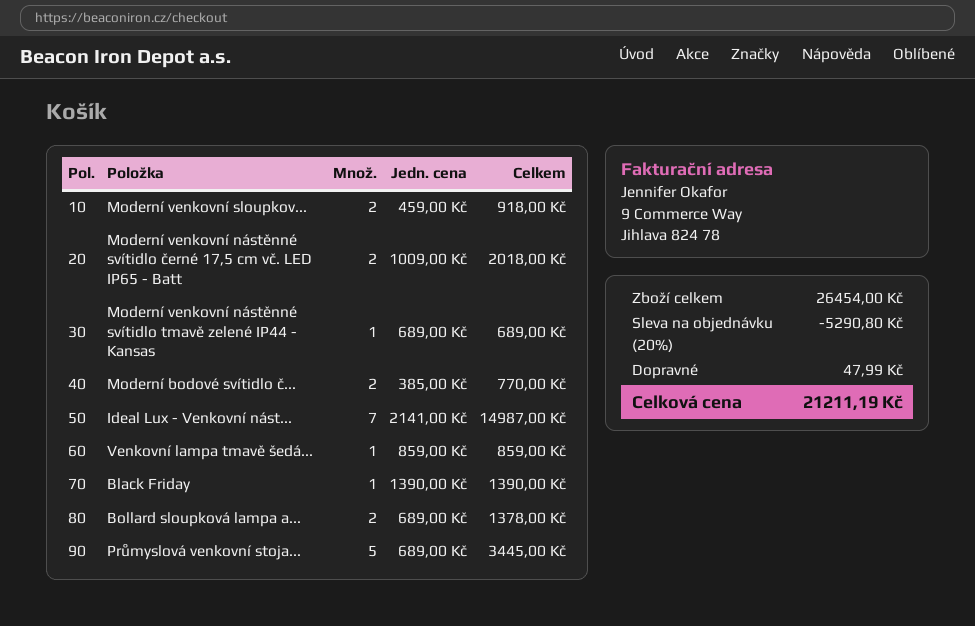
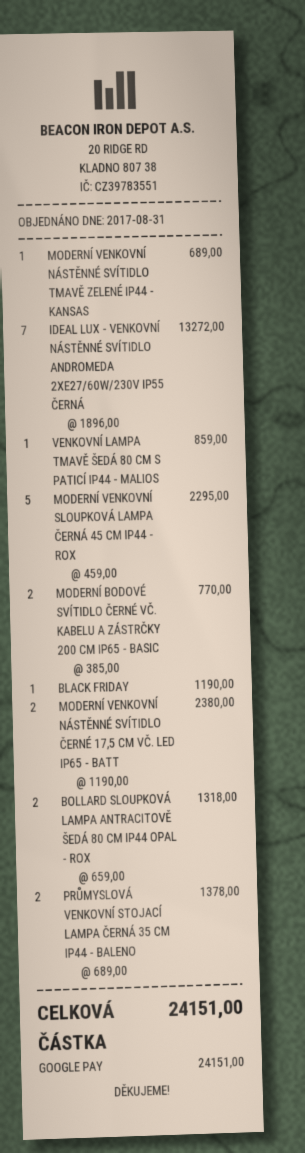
Moderní venkovní sloupkov...: 2 x 459.00 = 918.00 -> 5 x 459.00 = 2295.00
Moderní venkovní nástěnné svítidlo černé 17,5 cm vč. LED IP65 - Batt: 2 x 1009.00 = 2018.00 -> 2 x 1190.00 = 2380.00
Ideal Lux - Venkovní nást...: 7 x 2141.00 = 14987.00 -> 7 x 1896.00 = 13272.00
Black Friday: 1 x 1390.00 = 1390.00 -> 1 x 1190.00 = 1190.00
Bollard sloupková lampa a...: 2 x 689.00 = 1378.00 -> 2 x 659.00 = 1318.00
Průmyslová venkovní stoja...: 5 x 689.00 = 3445.00 -> 2 x 689.00 = 1378.00
discount: 20% = 5290.80 -> none
shipping: 47.99 -> none
total: 21211.19 -> 24151.00

